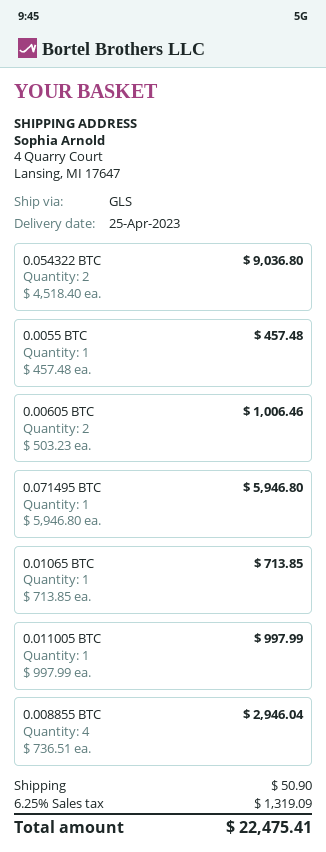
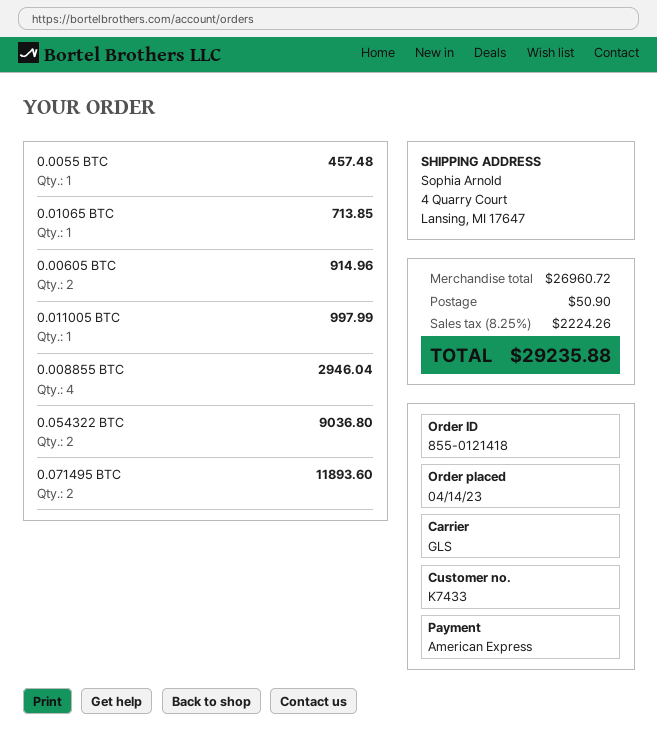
0.00605 BTC: 2 for 1006.46 -> 2 for 914.96
0.071495 BTC: 1 for 5946.80 -> 2 for 11893.60
tax: 6.25% = 1319.09 -> 8.25% = 2224.26
total: 22475.41 -> 29235.88

